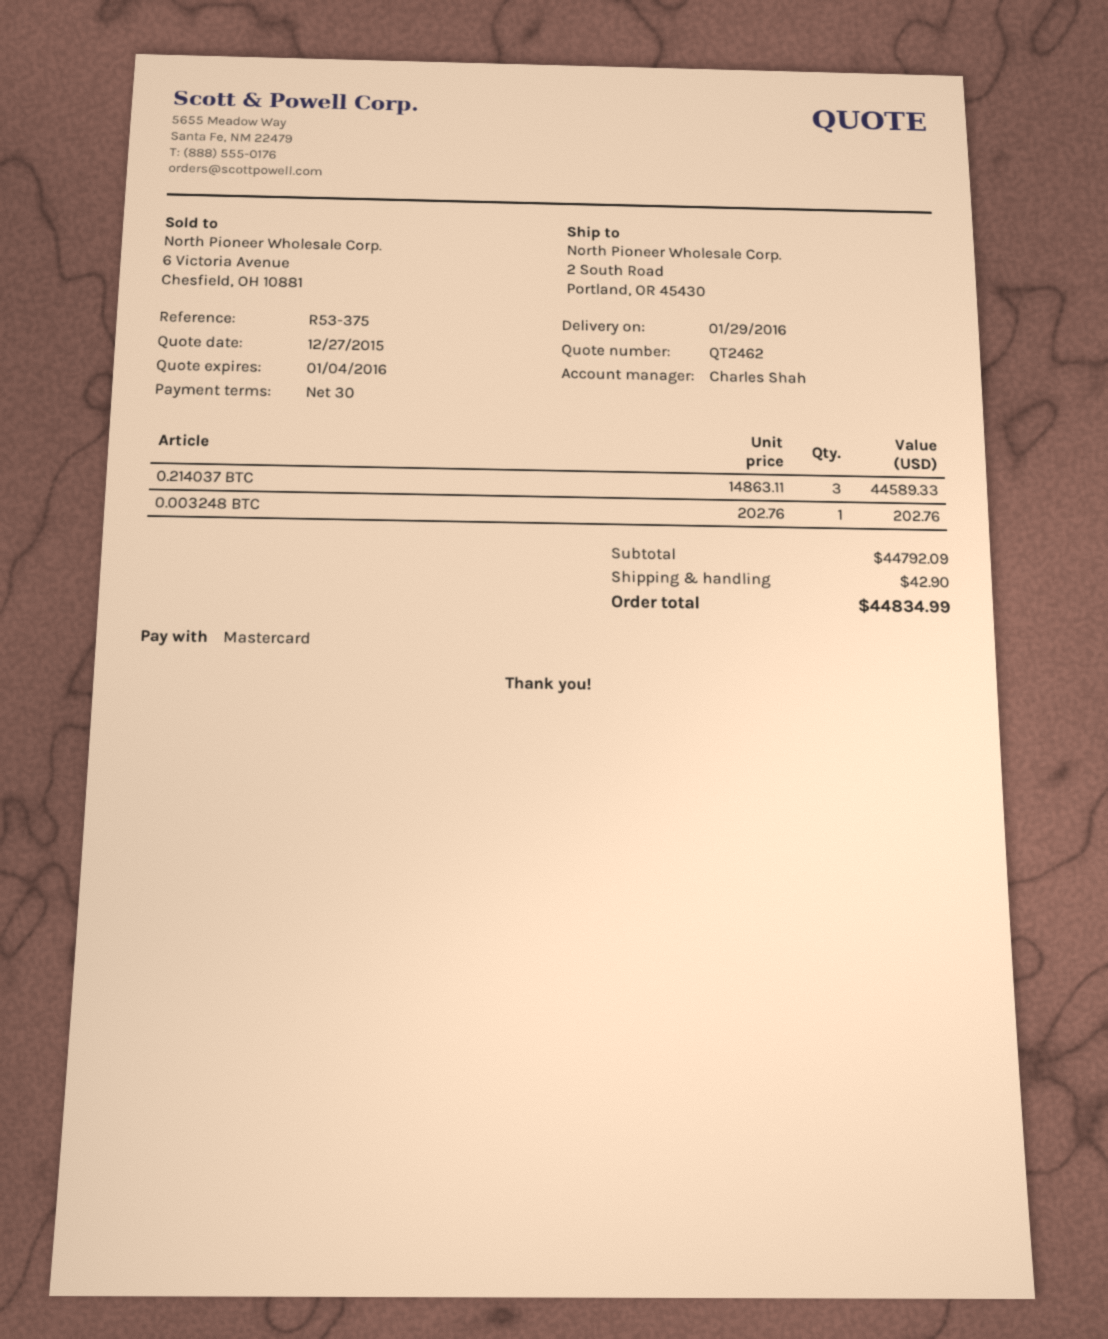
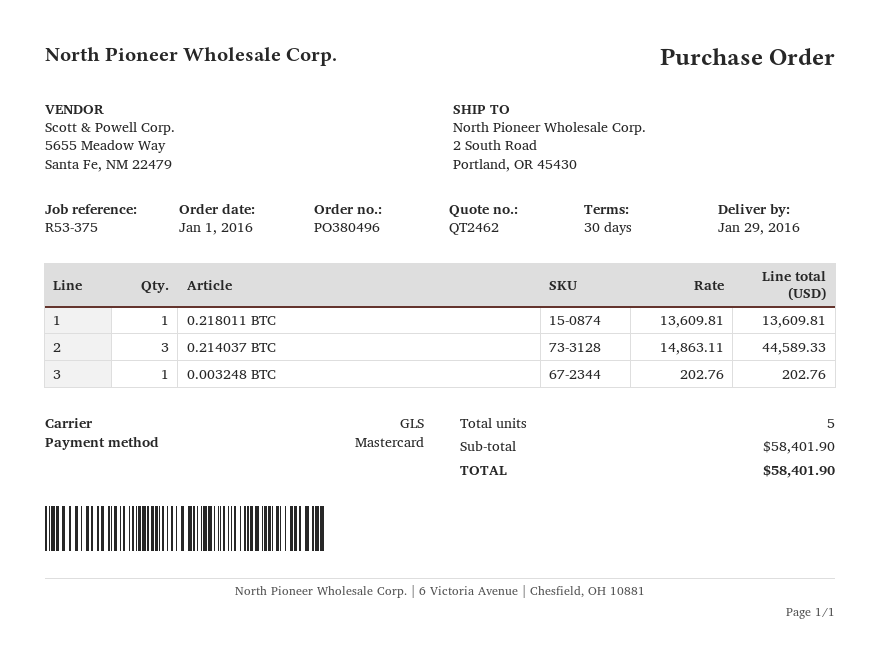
0.218011 BTC: none -> 1 x 13609.81 = 13609.81
subtotal: 44792.09 -> 58401.90
shipping: 42.90 -> none
total: 44834.99 -> 58401.90

